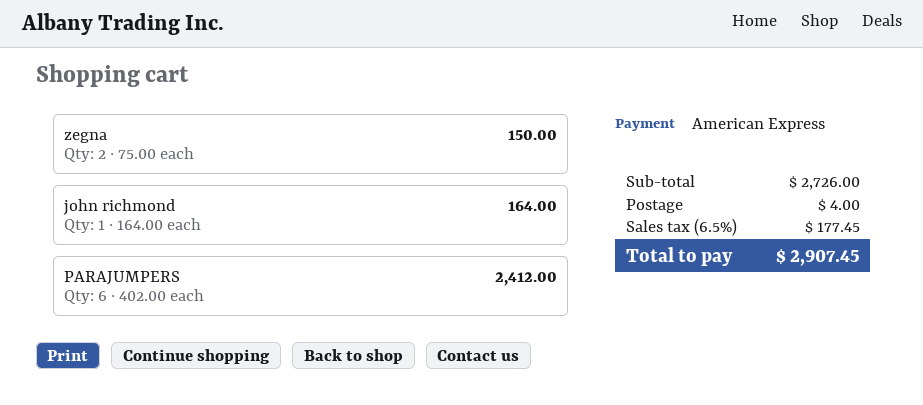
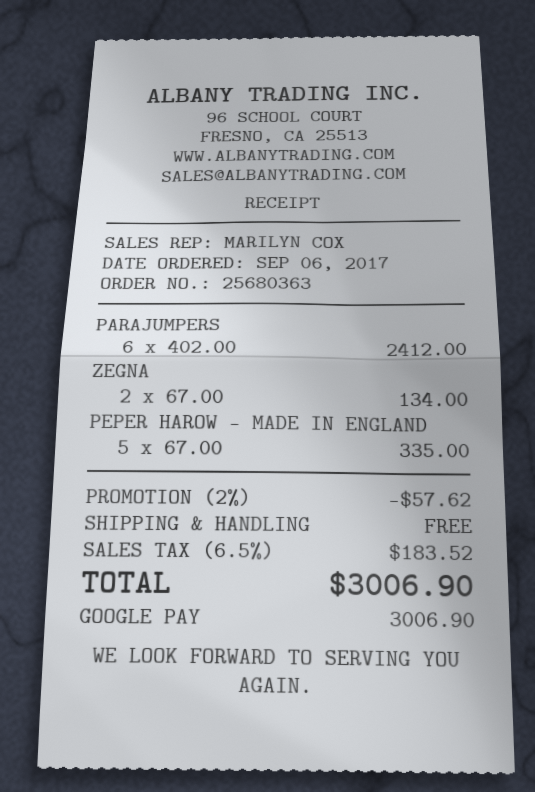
payment method: American Express -> Google Pay
zegna: 2 x 75.00 = 150.00 -> 2 x 67.00 = 134.00
john richmond: 1 x 164.00 = 164.00 -> none
PEPER HAROW - MADE IN ENGLAND: none -> 5 x 67.00 = 335.00
discount: none -> 2% = 57.62
shipping: 4.00 -> 0.00
tax: 6.5% = 177.45 -> 6.5% = 183.52
total: 2907.45 -> 3006.90

